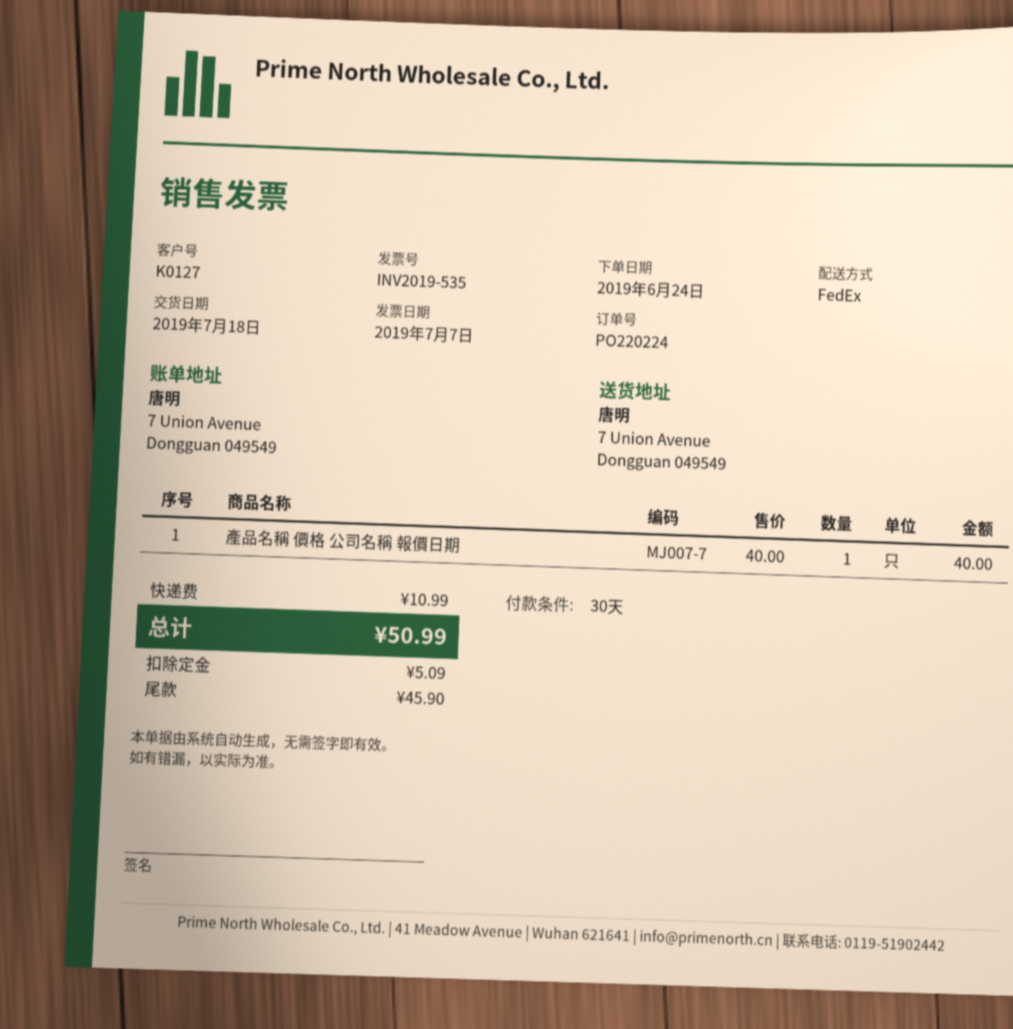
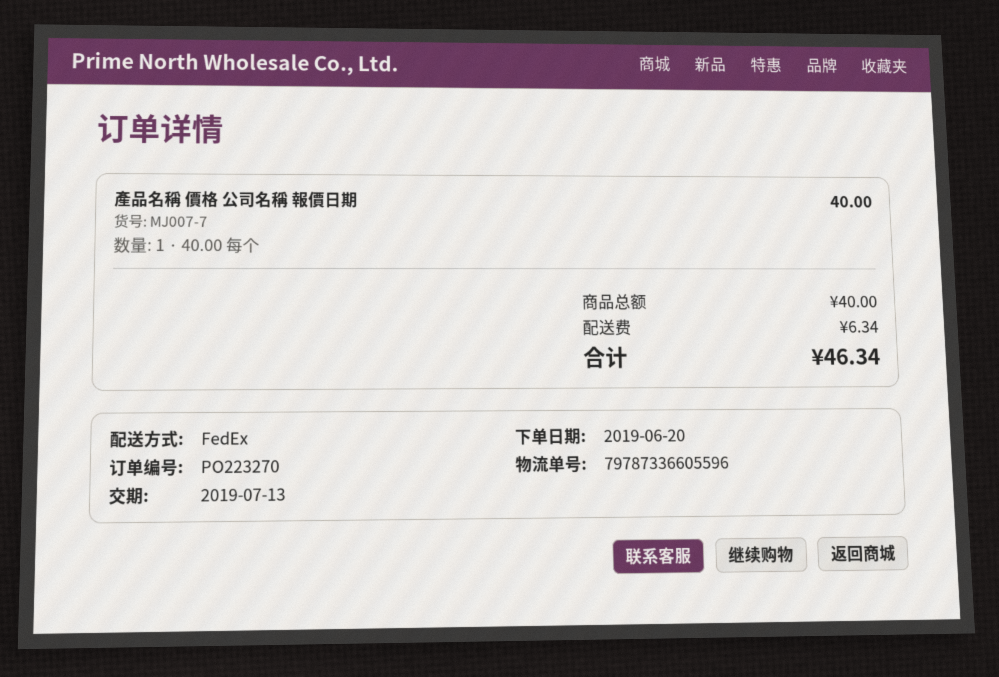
order number: PO220224 -> PO223270
order date: 2019-06-24 -> 2019-06-20
delivery date: 2019-07-18 -> 2019-07-13
shipping: 10.99 -> 6.34
total: 50.99 -> 46.34

